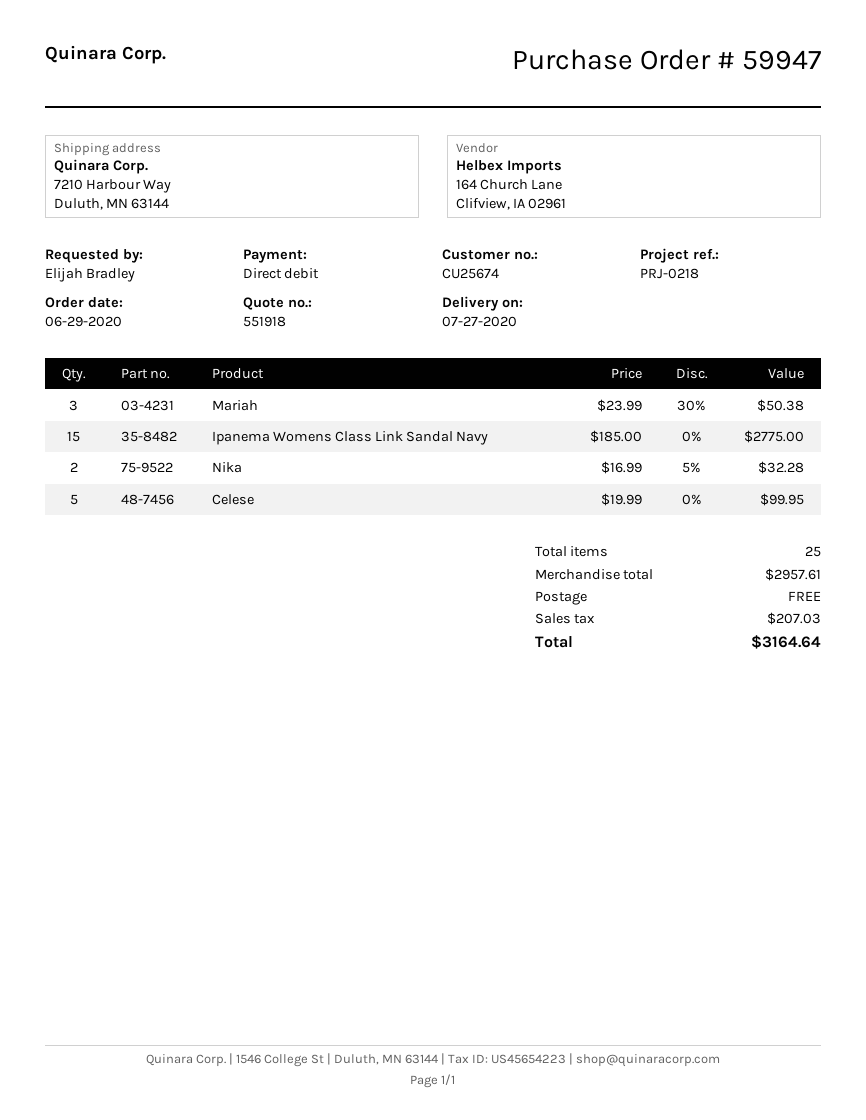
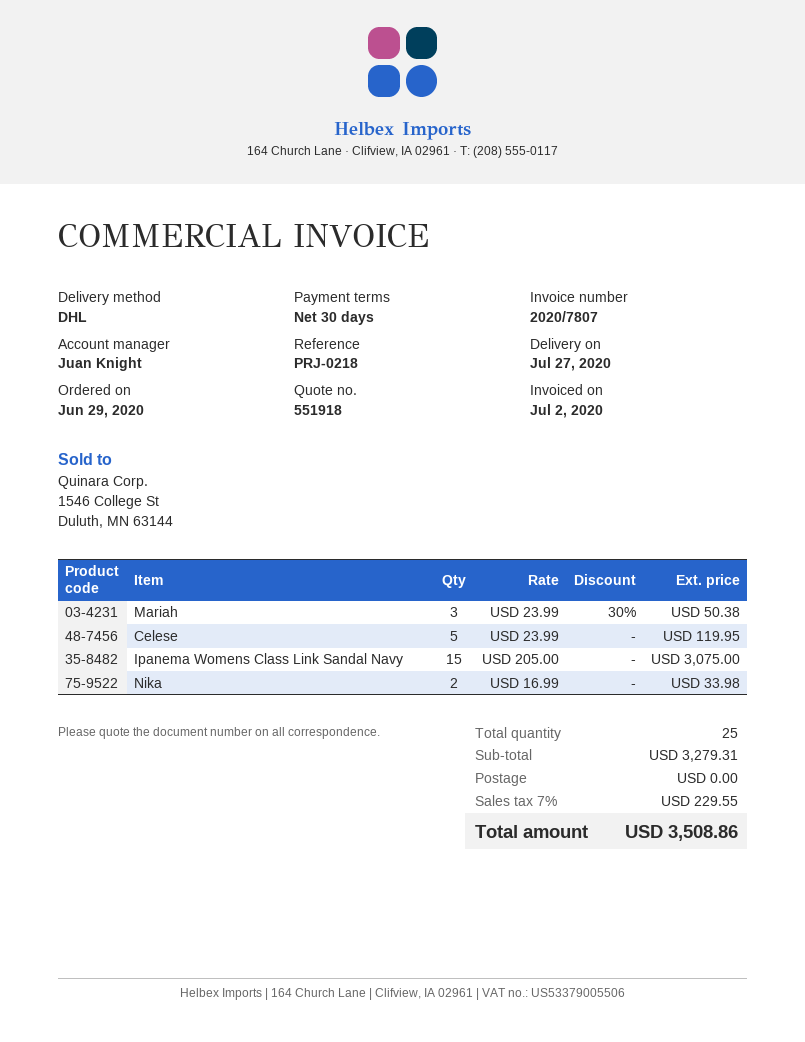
Ipanema Womens Class Link Sandal Navy: 15 x 185.00 = 2775.00 -> 15 x 205.00 = 3075.00
Nika: 2 x 16.99 - 5% = 32.28 -> 2 x 16.99 = 33.98
Celese: 5 x 19.99 = 99.95 -> 5 x 23.99 = 119.95
subtotal: 2957.61 -> 3279.31
tax: 207.03 -> 229.55
total: 3164.64 -> 3508.86

